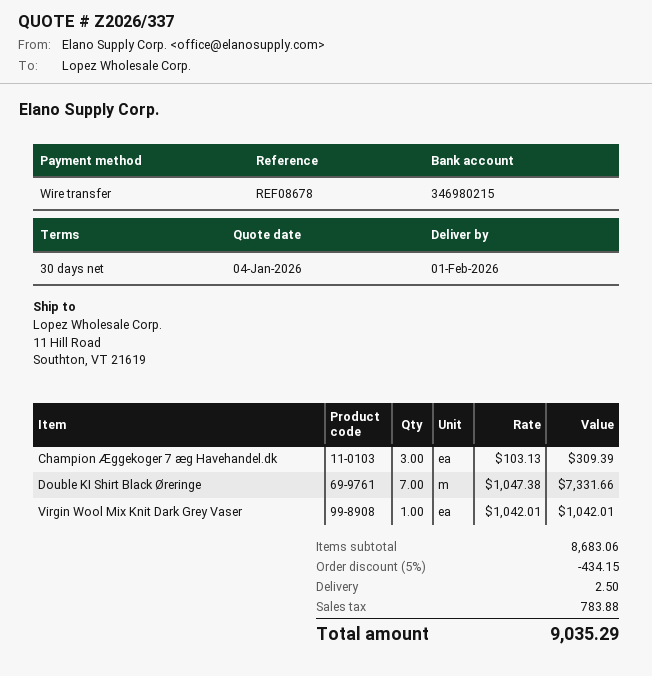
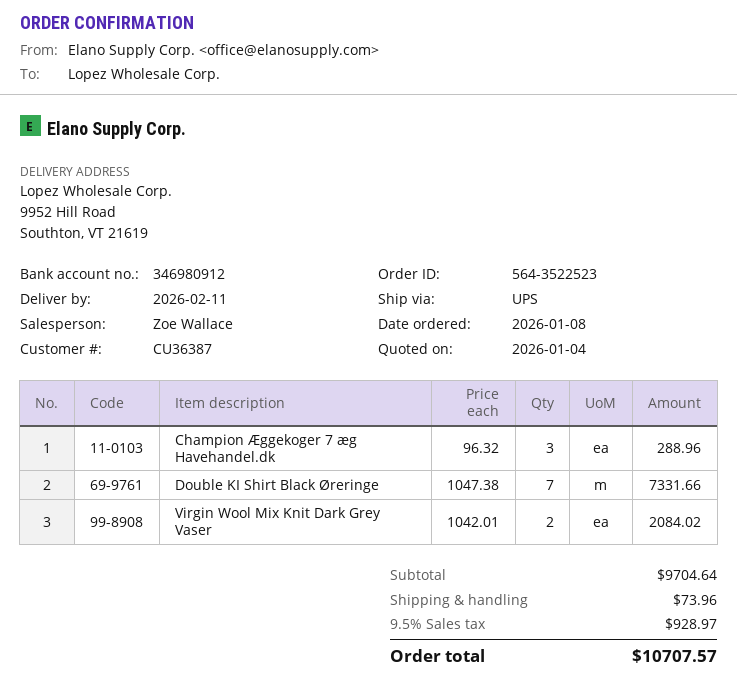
delivery date: 2026-02-01 -> 2026-02-11
bank account: 346980215 -> 346980912
ship to: 11 Hill Road, Southton, VT 21619 -> 9952 Hill Road, Southton, VT 21619
Champion Æggekoger 7 æg Havehandel.dk: 3 x 103.13 = 309.39 -> 3 x 96.32 = 288.96
Virgin Wool Mix Knit Dark Grey Vaser: 1 x 1042.01 = 1042.01 -> 2 x 1042.01 = 2084.02
subtotal: 8683.06 -> 9704.64
discount: 5% = 434.15 -> none
shipping: 2.50 -> 73.96
tax: 783.88 -> 928.97
total: 9035.29 -> 10707.57

